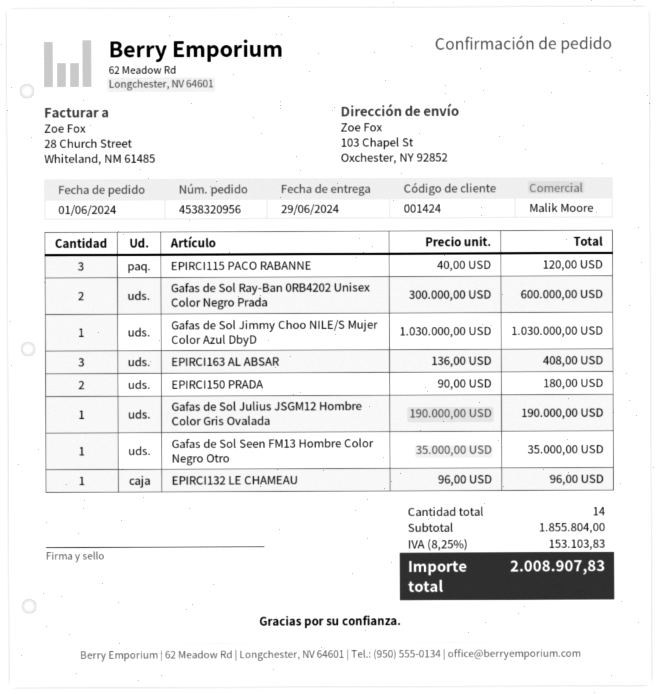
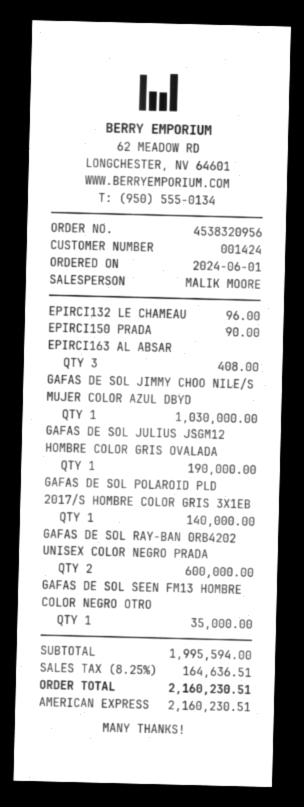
EPIRCI115 PACO RABANNE: 3 for 120.00 -> none
EPIRCI150 PRADA: 2 for 180.00 -> 1 for 90.00
GAFAS DE SOL POLAROID PLD 2017/S HOMBRE COLOR GRIS 3X1EB: none -> 1 for 140000.00
subtotal: 1855804.00 -> 1995594.00
tax: 8.25% = 153103.83 -> 8.25% = 164636.51
total: 2008907.83 -> 2160230.51

